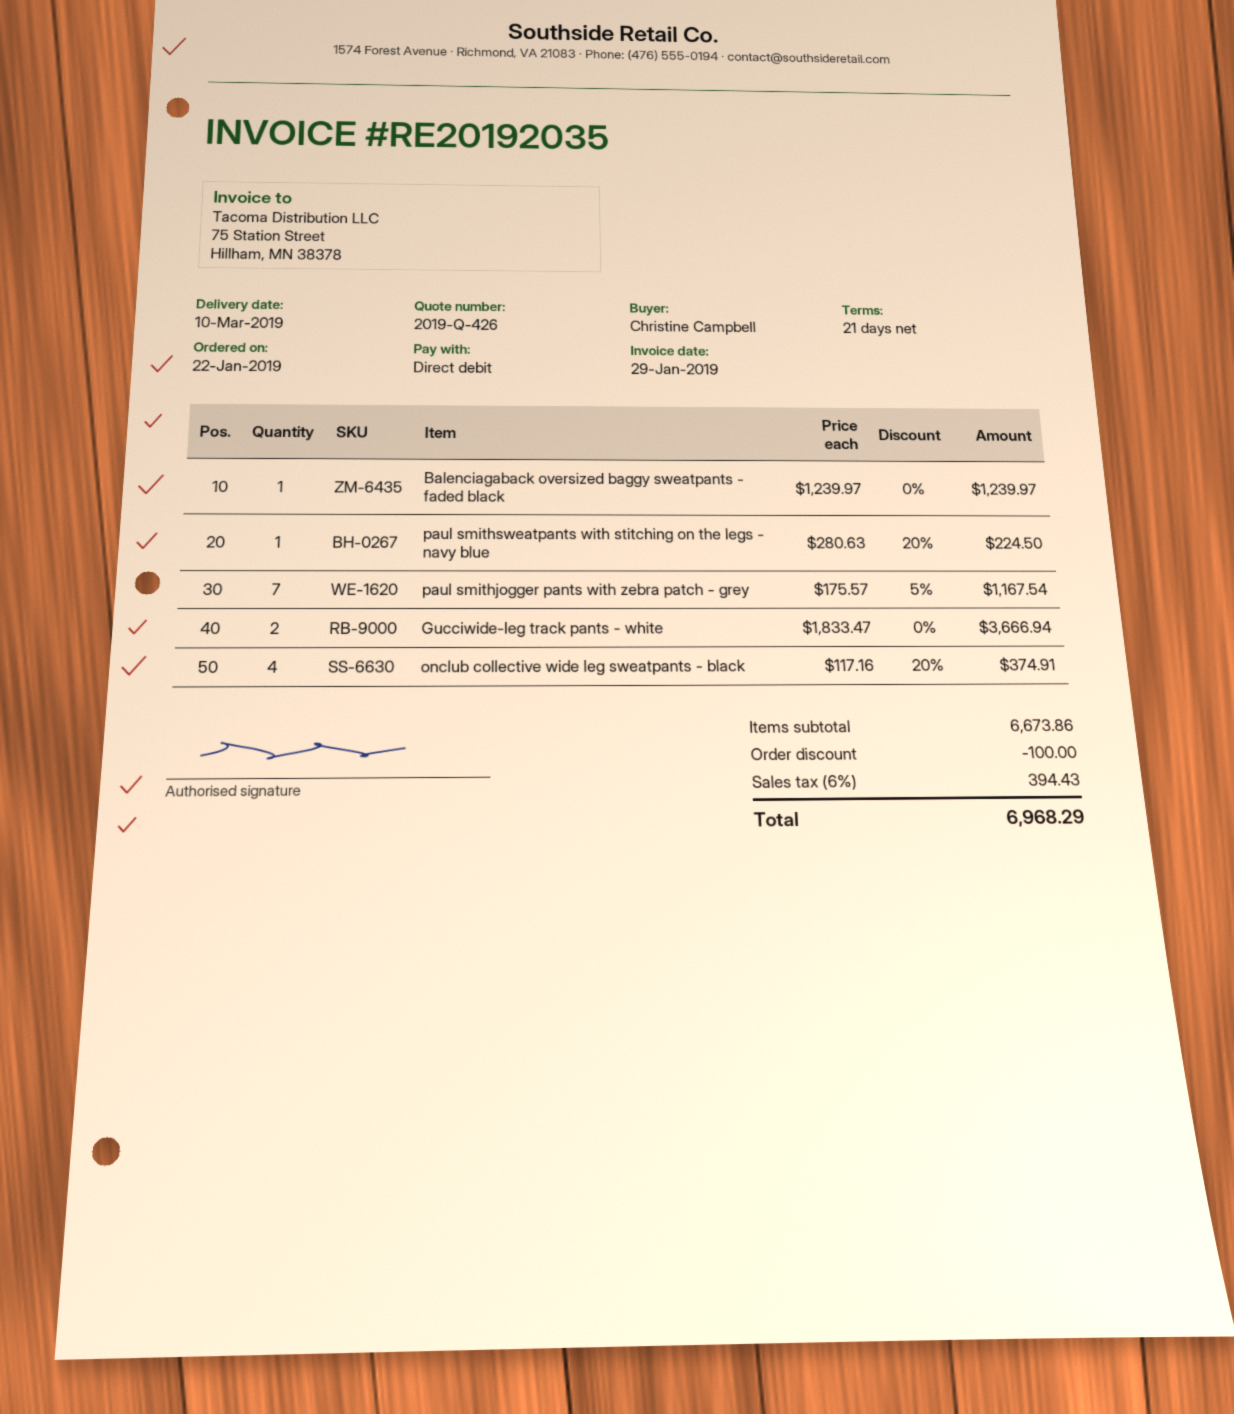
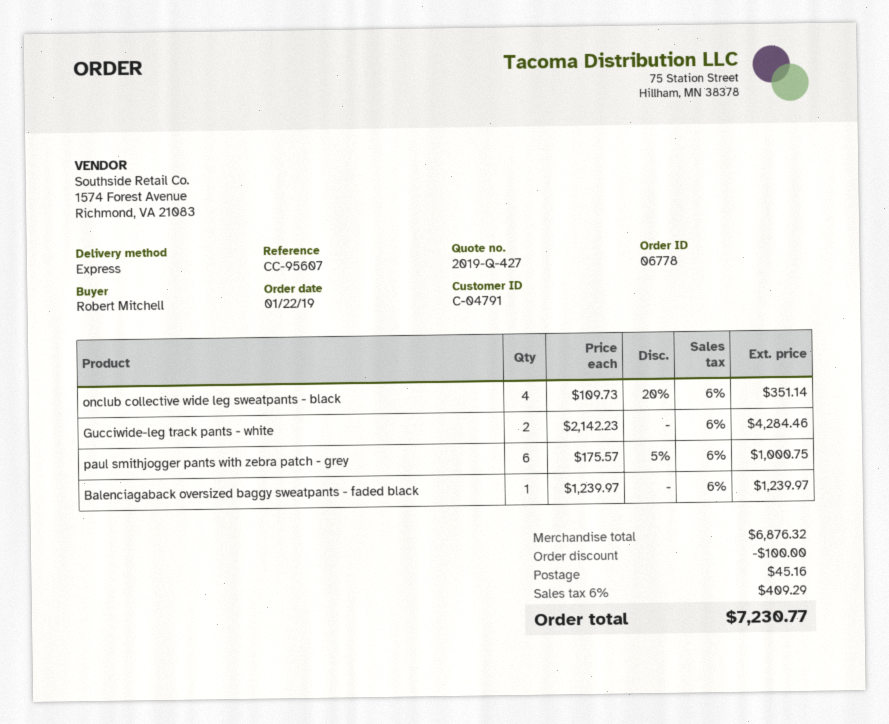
quote number: 2019-Q-426 -> 2019-Q-427
ordered by: Christine Campbell -> Robert Mitchell
paul smithsweatpants with stitching on the legs - navy blue: 1 x 280.63 - 20% = 224.50 -> none
paul smithjogger pants with zebra patch - grey: 7 x 175.57 - 5% = 1167.54 -> 6 x 175.57 - 5% = 1000.75
Gucciwide-leg track pants - white: 2 x 1833.47 = 3666.94 -> 2 x 2142.23 = 4284.46
onclub collective wide leg sweatpants - black: 4 x 117.16 - 20% = 374.91 -> 4 x 109.73 - 20% = 351.14
subtotal: 6673.86 -> 6876.32
shipping: none -> 45.16
tax: 6% = 394.43 -> 6% = 409.29
total: 6968.29 -> 7230.77

